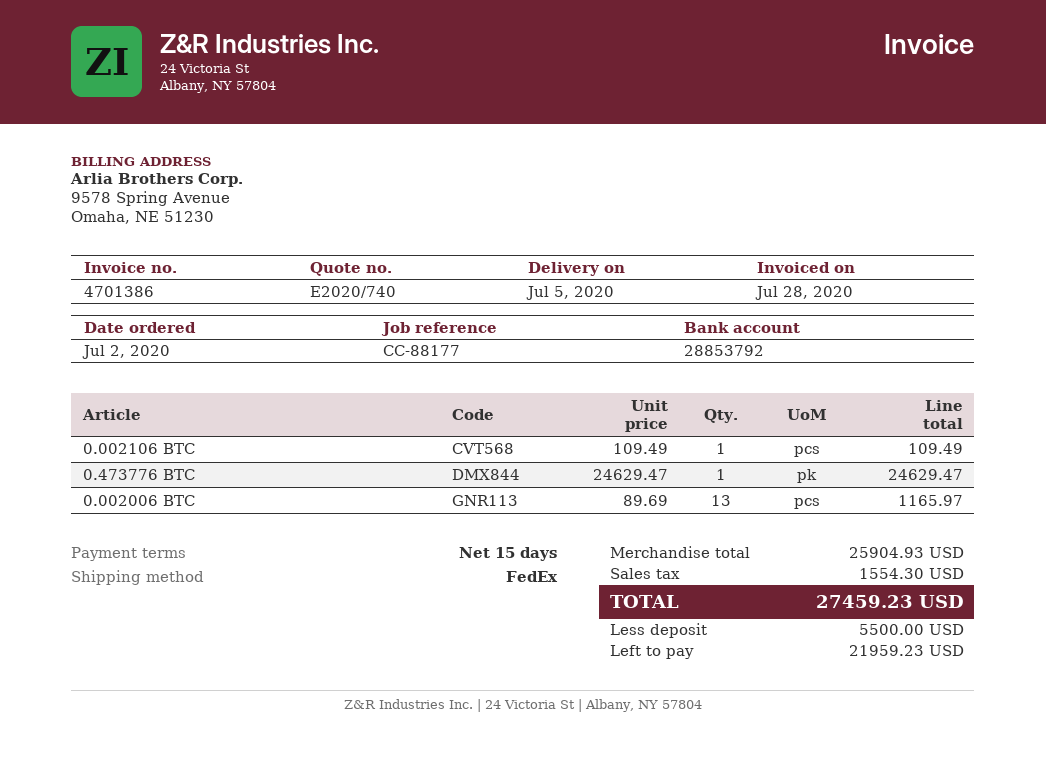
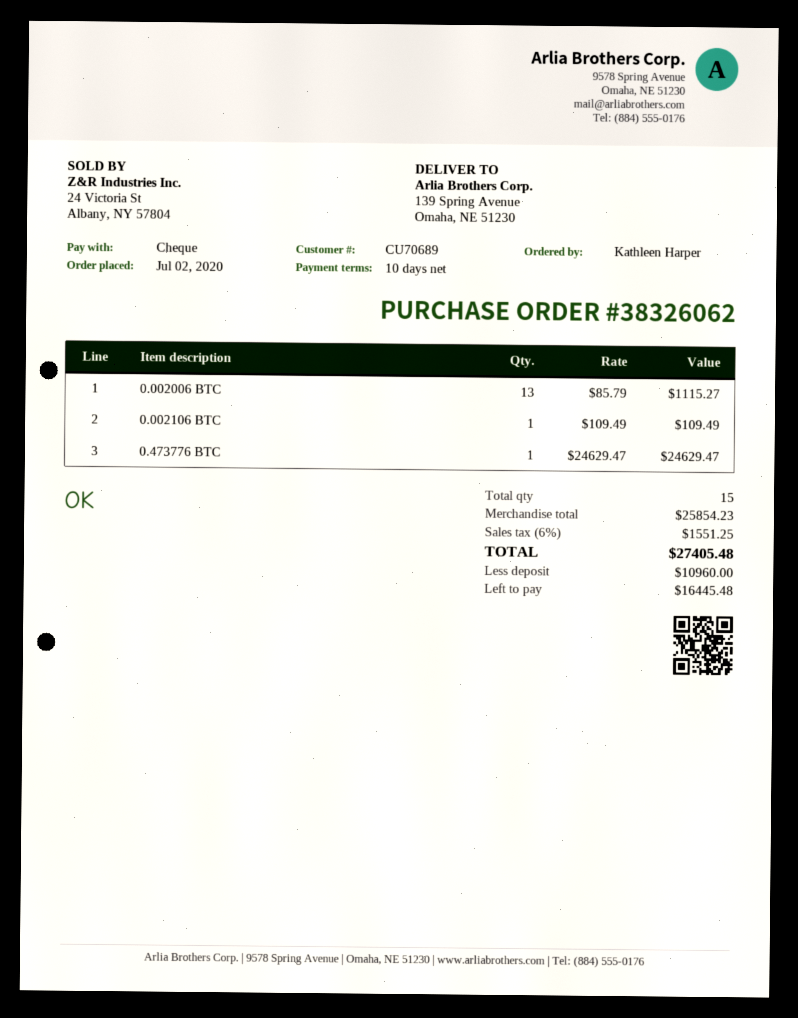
payment terms: 15 days -> 10 days
0.002006 BTC: 13 x 89.69 = 1165.97 -> 13 x 85.79 = 1115.27
subtotal: 25904.93 -> 25854.23
tax: 1554.30 -> 1551.25
total: 27459.23 -> 27405.48
deposit: 5500.00 -> 10960.00
balance: 21959.23 -> 16445.48

